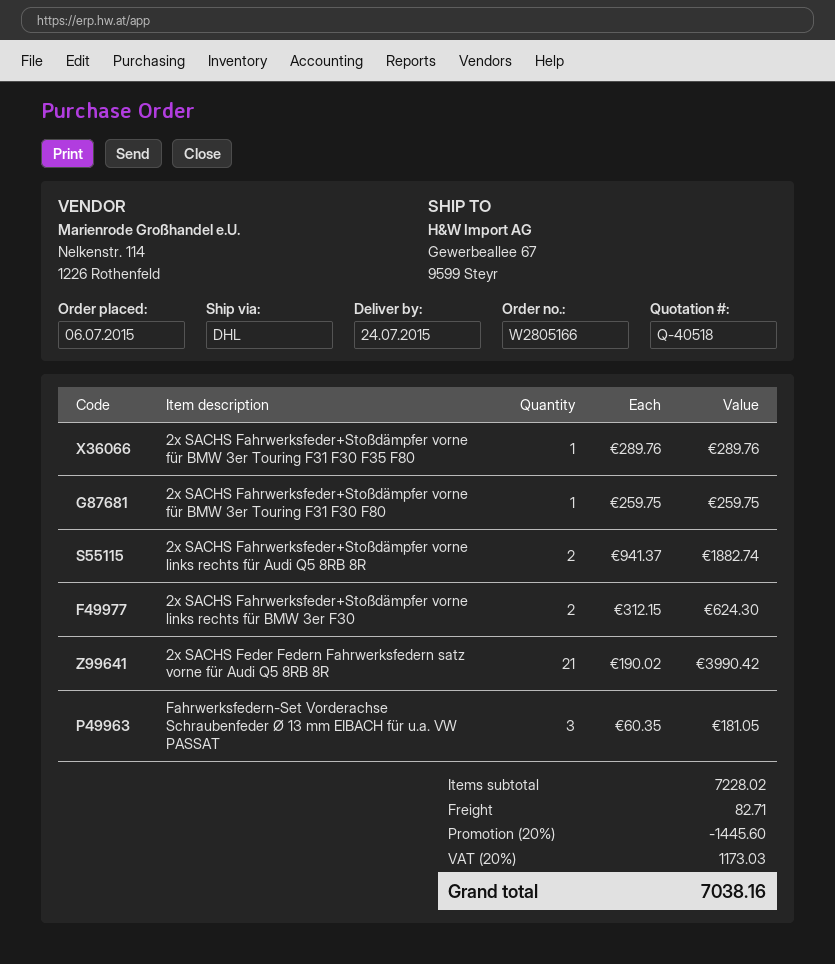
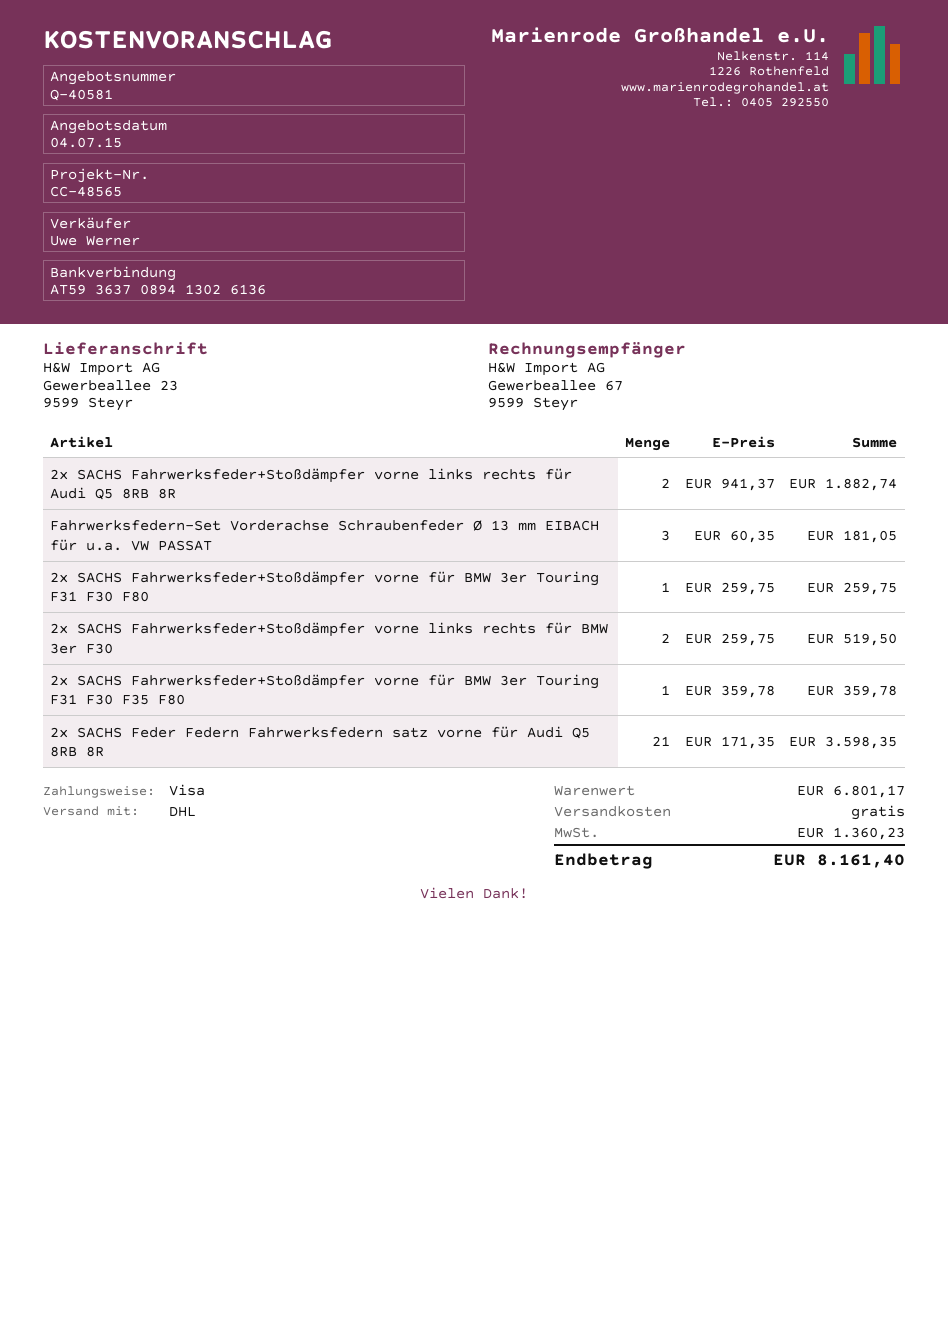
quote number: Q-40518 -> Q-40581
ship to: Gewerbeallee 67, 9599 Steyr -> Gewerbeallee 23, 9599 Steyr
2x SACHS Fahrwerksfeder+Stoßdämpfer vorne für BMW 3er Touring F31 F30 F35 F80: 1 x 289.76 = 289.76 -> 1 x 359.78 = 359.78
2x SACHS Fahrwerksfeder+Stoßdämpfer vorne links rechts für BMW 3er F30: 2 x 312.15 = 624.30 -> 2 x 259.75 = 519.50
2x SACHS Feder Federn Fahrwerksfedern satz vorne für Audi Q5 8RB 8R: 21 x 190.02 = 3990.42 -> 21 x 171.35 = 3598.35
subtotal: 7228.02 -> 6801.17
discount: 20% = 1445.60 -> none
shipping: 82.71 -> 0.00
tax: 1173.03 -> 1360.23
total: 7038.16 -> 8161.40

